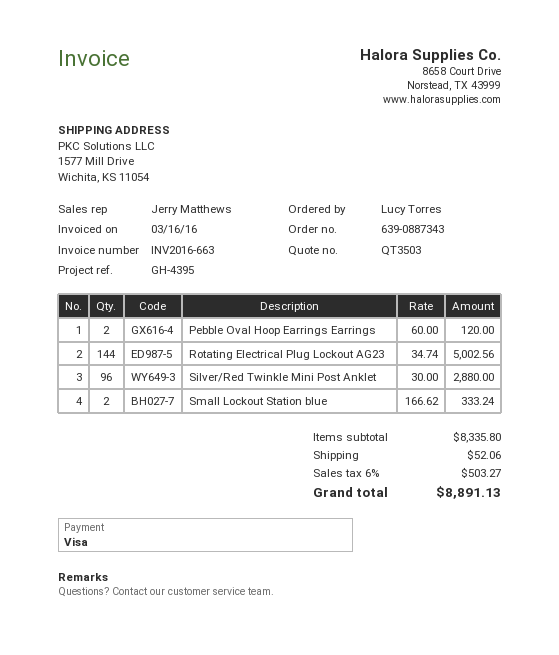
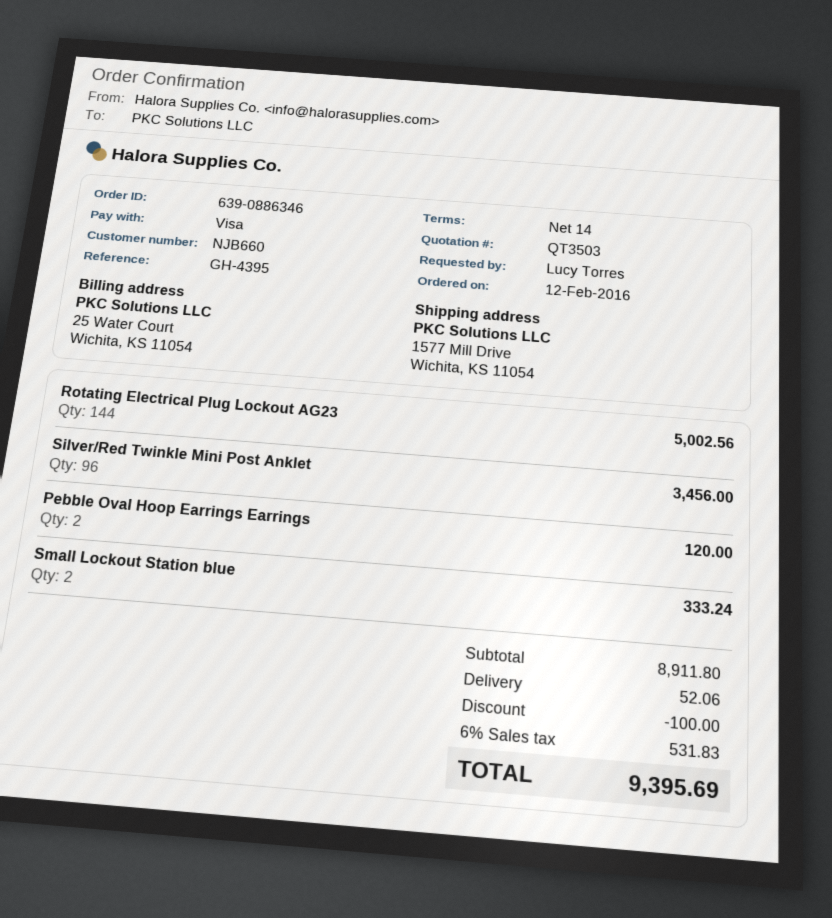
order number: 639-0887343 -> 639-0886346
Silver/Red Twinkle Mini Post Anklet: 96 for 2880.00 -> 96 for 3456.00
subtotal: 8335.80 -> 8911.80
discount: none -> 100.00
tax: 6% = 503.27 -> 6% = 531.83
total: 8891.13 -> 9395.69

